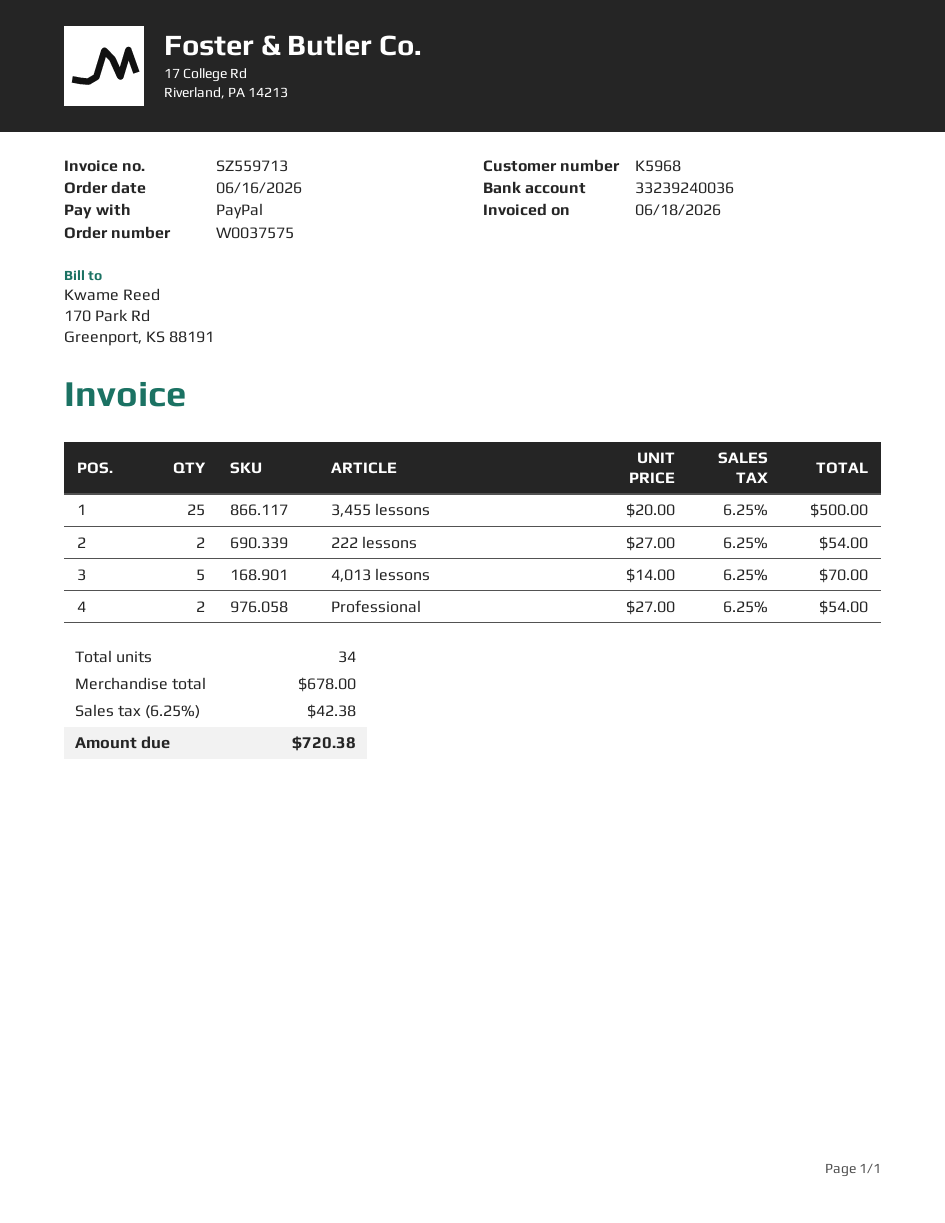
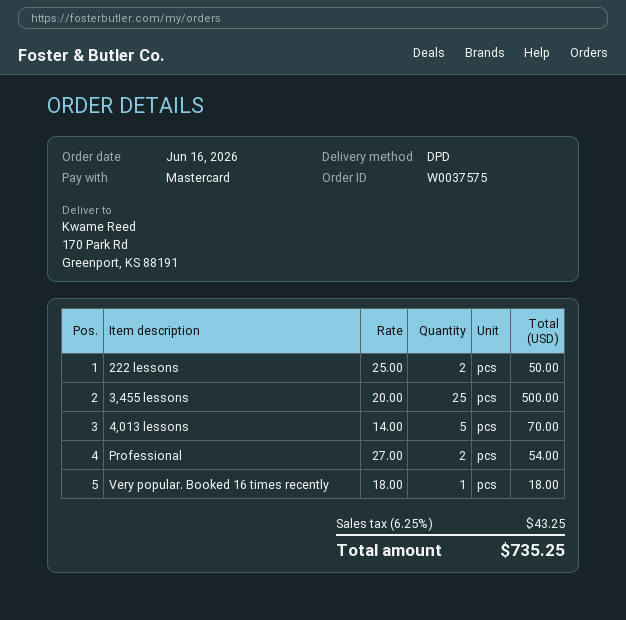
payment method: PayPal -> Mastercard
222 lessons: 2 x 27.00 = 54.00 -> 2 x 25.00 = 50.00
Very popular. Booked 16 times recently: none -> 1 x 18.00 = 18.00
tax: 6.25% = 42.38 -> 6.25% = 43.25
total: 720.38 -> 735.25

